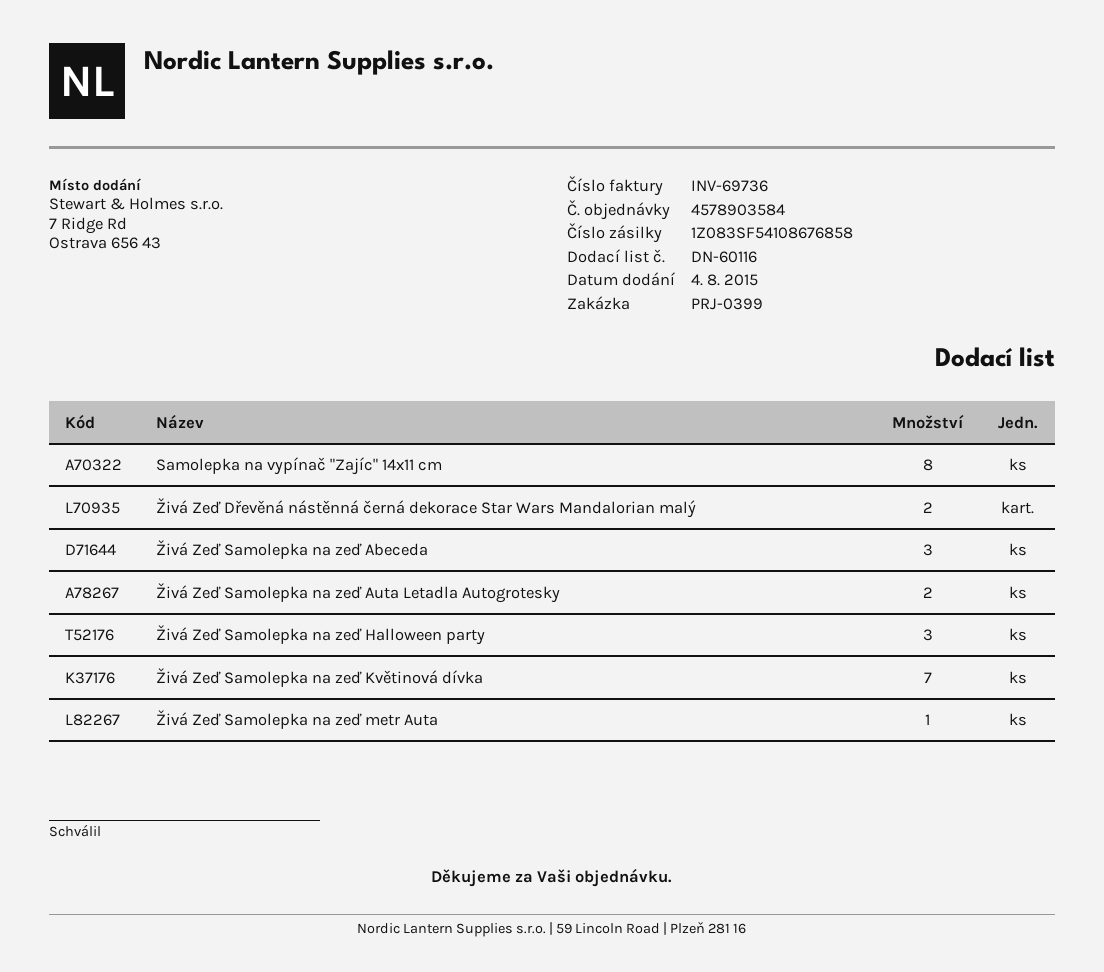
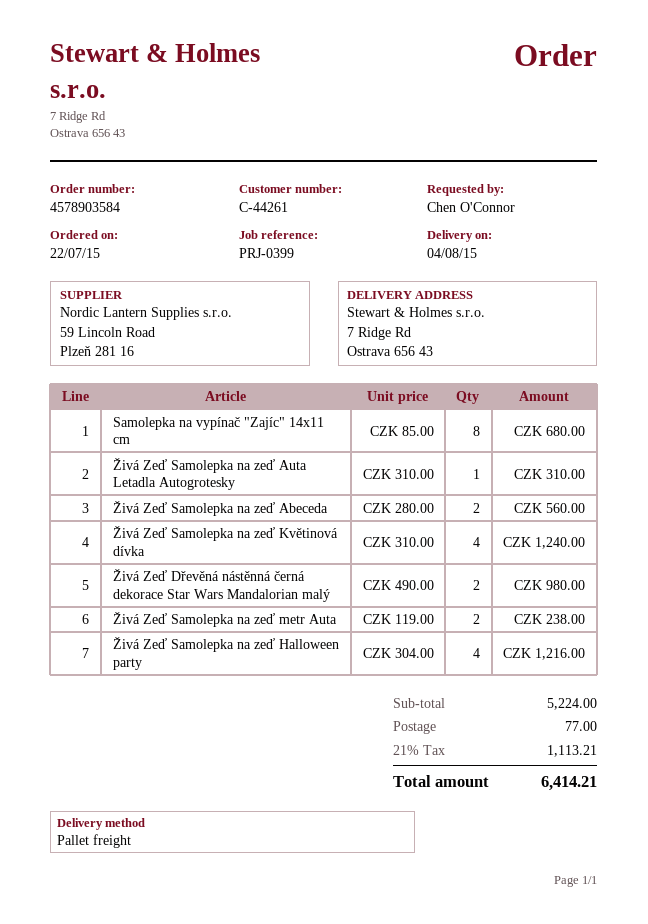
Živá Zeď Samolepka na zeď Abeceda: 3 -> 2
Živá Zeď Samolepka na zeď Auta Letadla Autogrotesky: 2 -> 1
Živá Zeď Samolepka na zeď Halloween party: 3 -> 4
Živá Zeď Samolepka na zeď Květinová dívka: 7 -> 4
Živá Zeď Samolepka na zeď metr Auta: 1 -> 2

